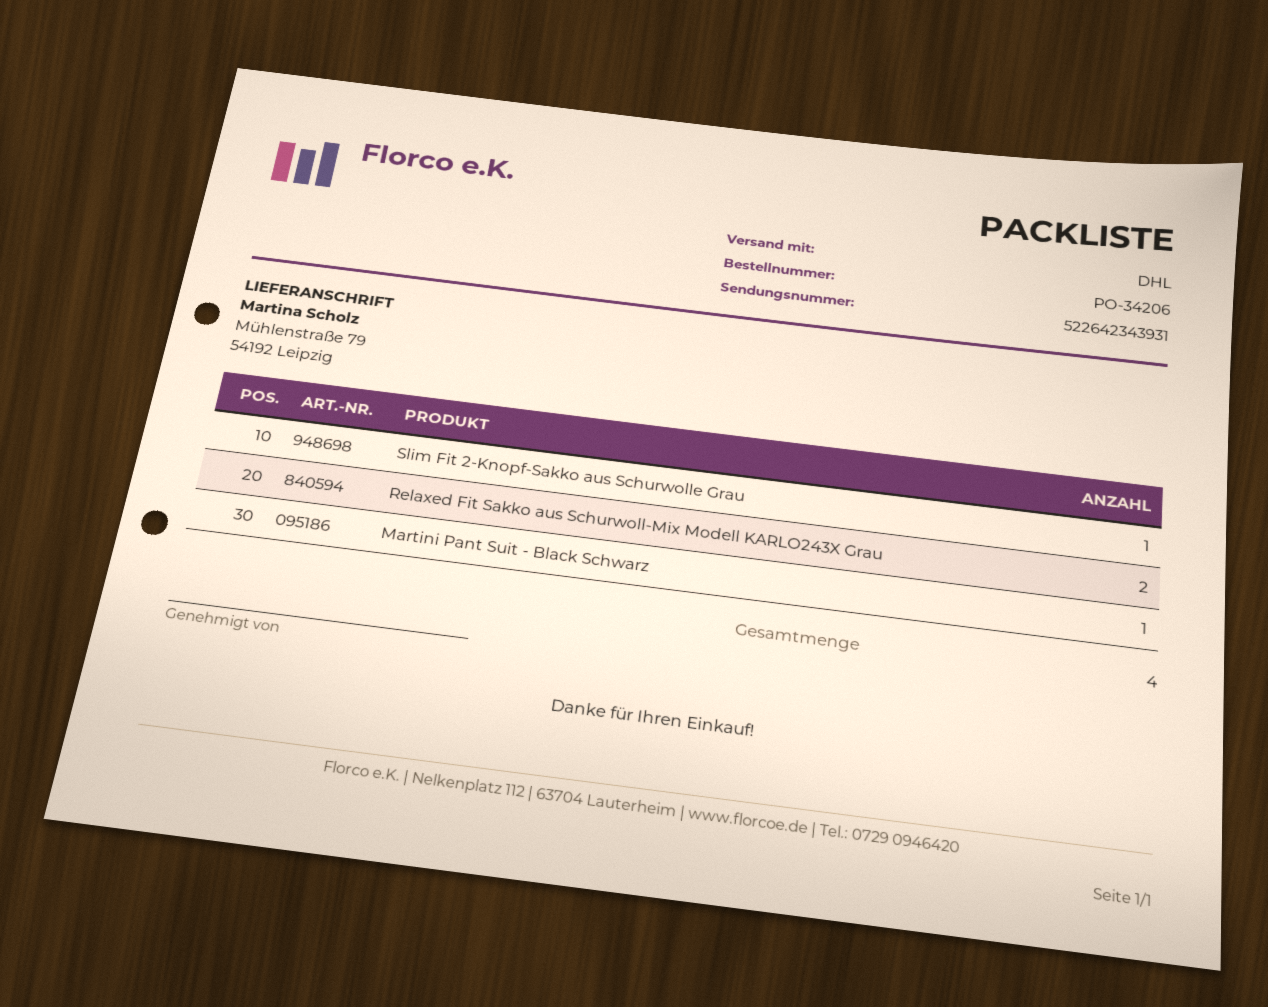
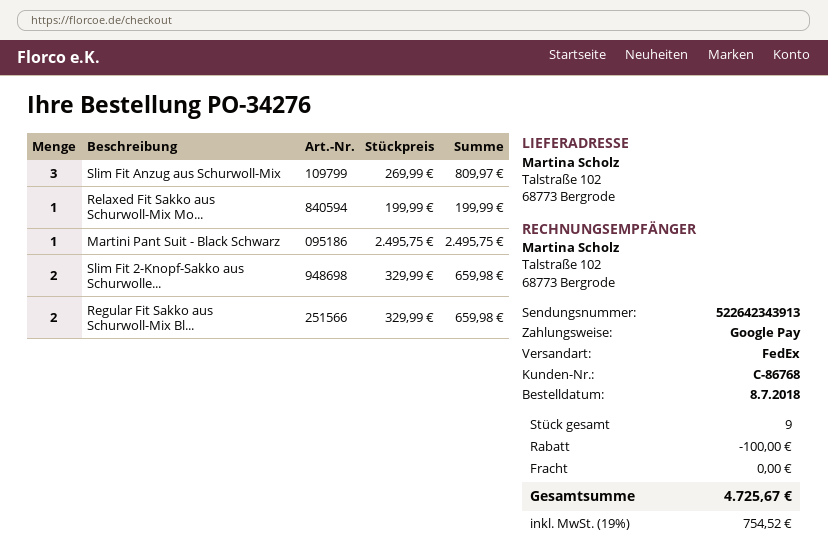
order number: PO-34206 -> PO-34276
shipping method: DHL -> FedEx
tracking number: 522642343931 -> 522642343913
ship to: Mühlenstraße 79, 54192 Leipzig -> Talstraße 102, 68773 Bergrode
Slim Fit 2-Knopf-Sakko aus Schurwolle Grau: 1 -> 2
Relaxed Fit Sakko aus Schurwoll-Mix Modell KARLO243X Grau: 2 -> 1
Slim Fit Anzug aus Schurwoll-Mix: none -> 3
Regular Fit Sakko aus Schurwoll-Mix Bl...: none -> 2
total quantity: 4 -> 9

